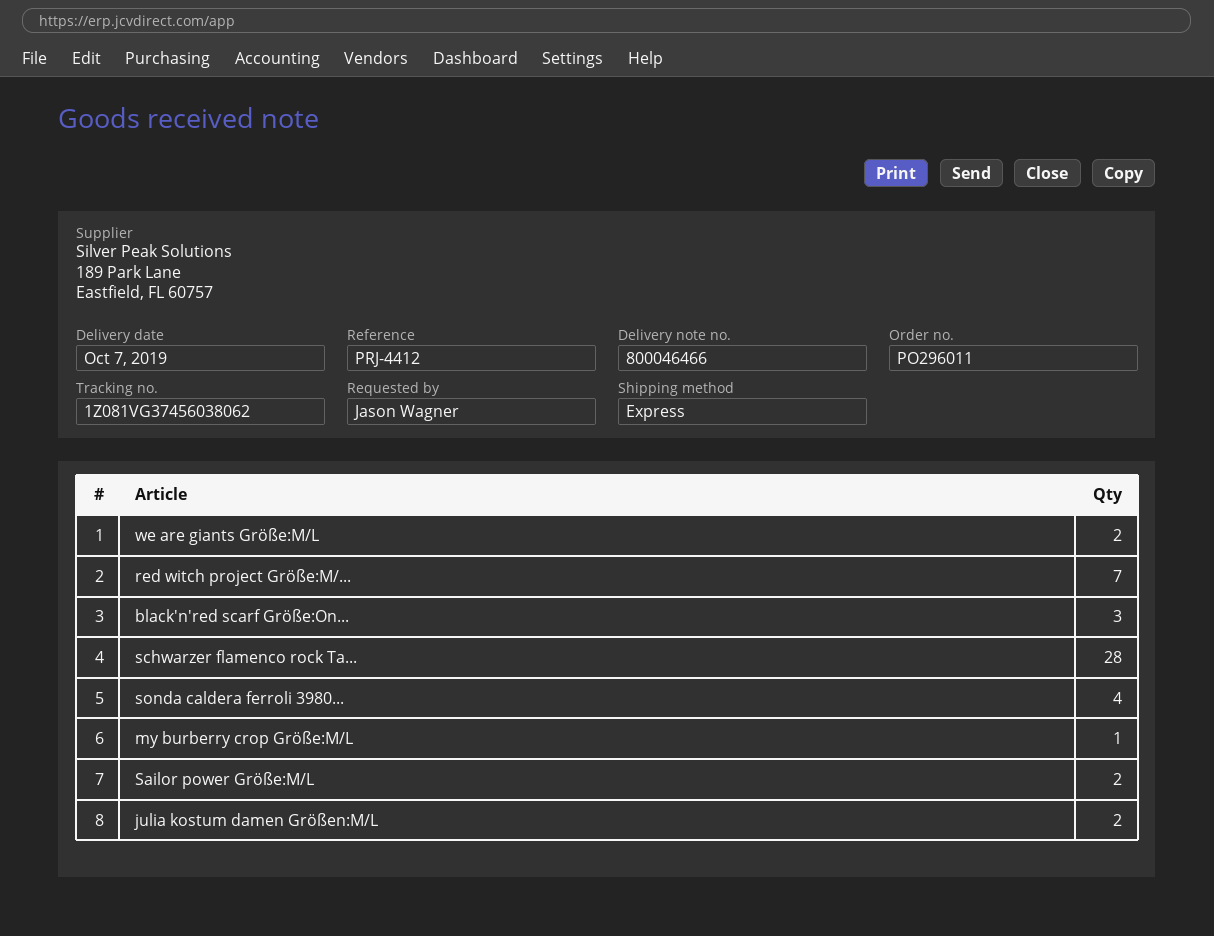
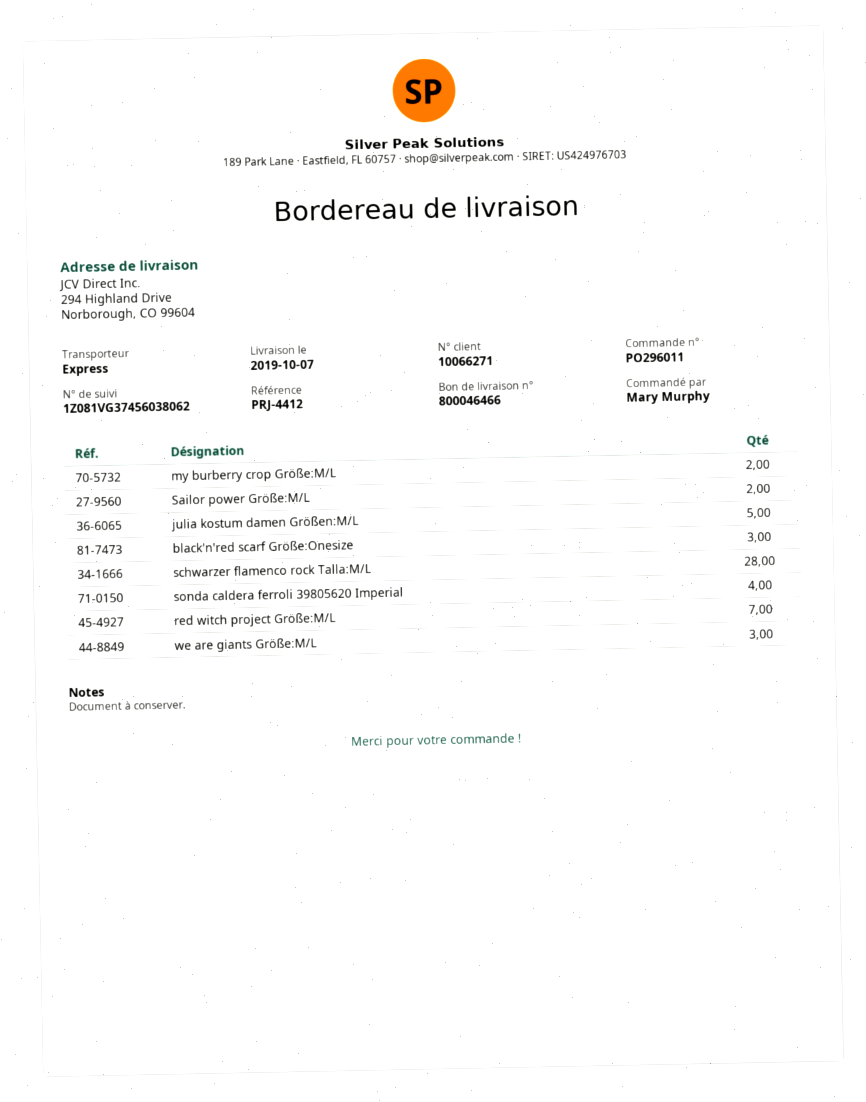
ordered by: Jason Wagner -> Mary Murphy
we are giants Größe:M/L: 2 -> 3
my burberry crop Größe:M/L: 1 -> 2
julia kostum damen Größen:M/L: 2 -> 5

